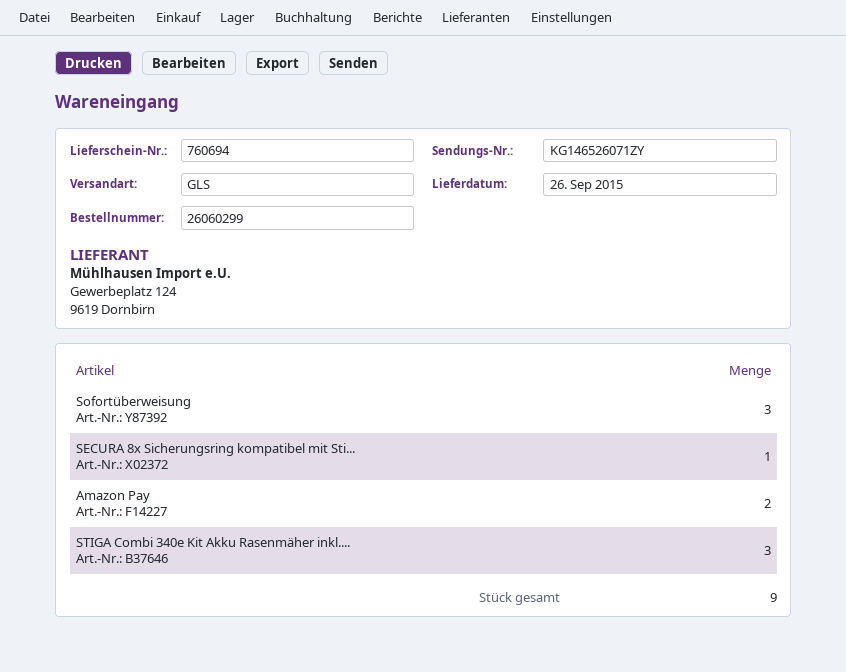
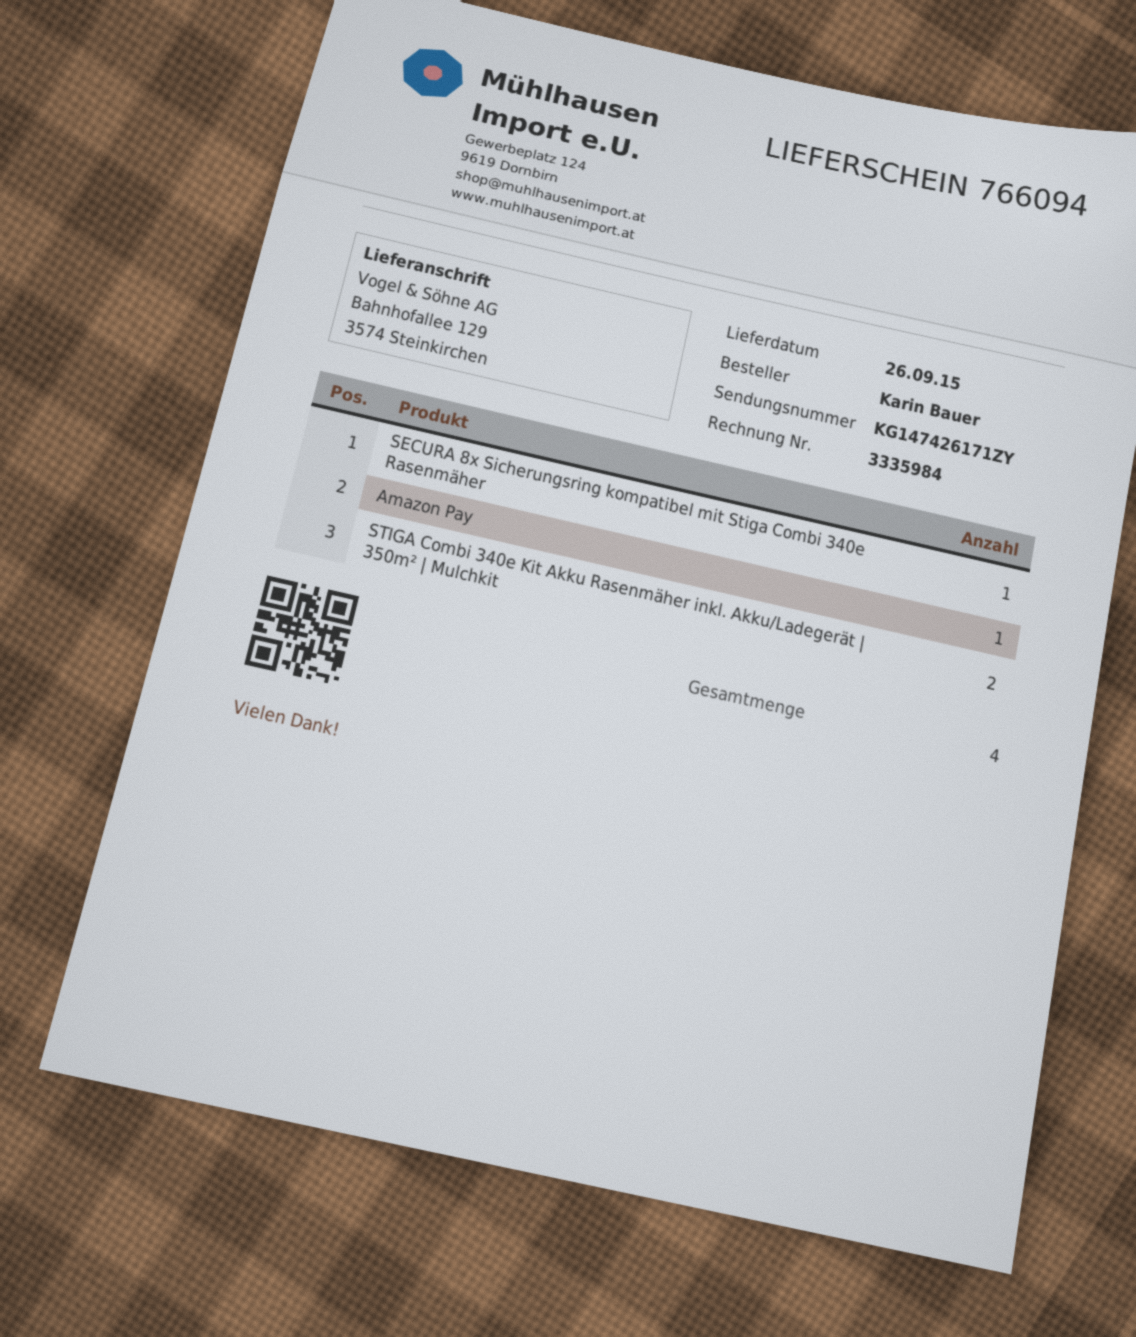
delivery note number: 760694 -> 766094
tracking number: KG146526071ZY -> KG147426171ZY
Sofortüberweisung: 3 -> none
Amazon Pay: 2 -> 1
STIGA Combi 340e Kit Akku Rasenmäher inkl....: 3 -> 2
total quantity: 9 -> 4

